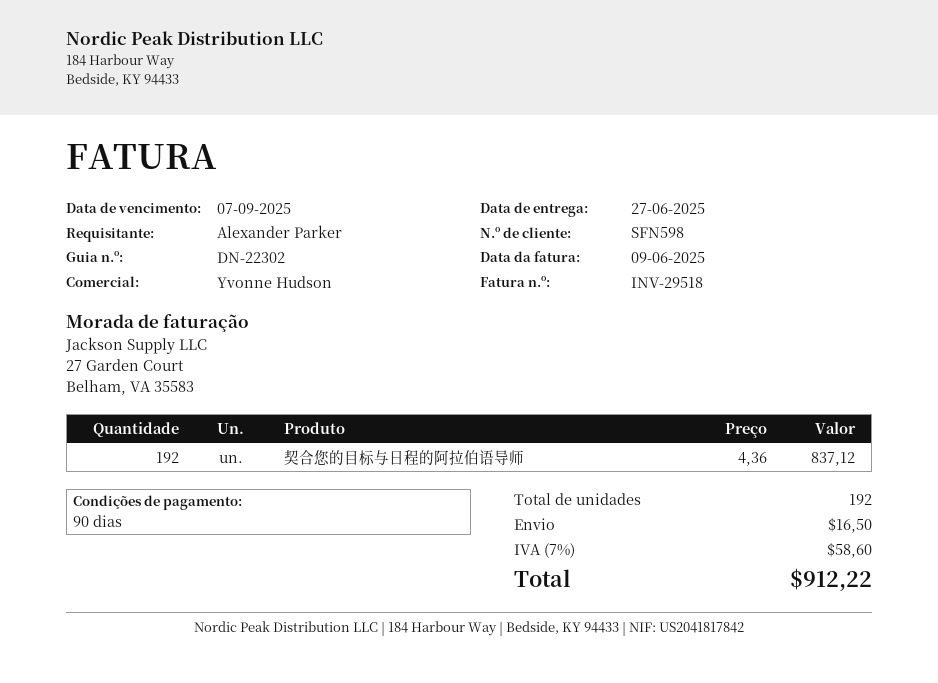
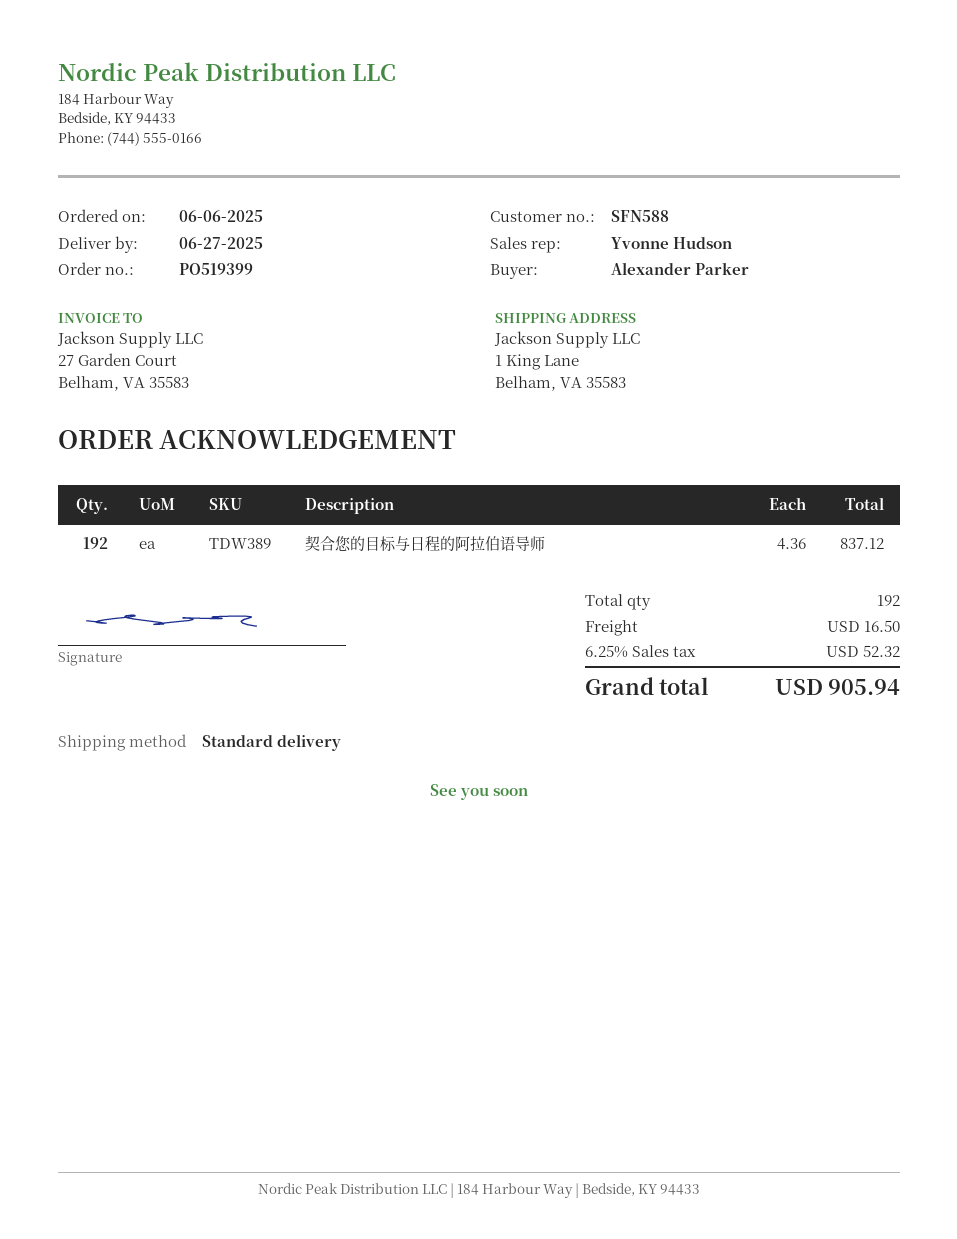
customer number: SFN598 -> SFN588
tax: 7% = 58.60 -> 6.25% = 52.32
total: 912.22 -> 905.94

